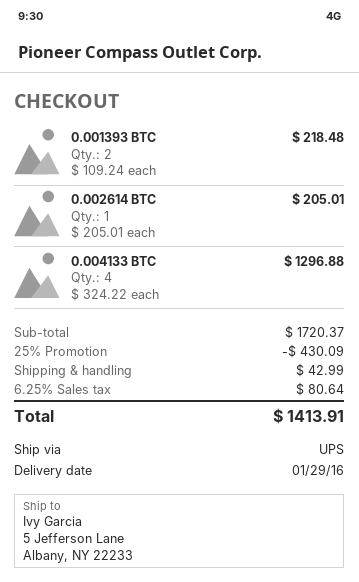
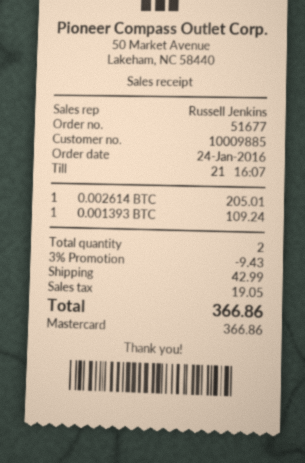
0.001393 BTC: 2 for 218.48 -> 1 for 109.24
0.004133 BTC: 4 for 1296.88 -> none
discount: 25% = 430.09 -> 3% = 9.43
tax: 80.64 -> 19.05
total: 1413.91 -> 366.86

